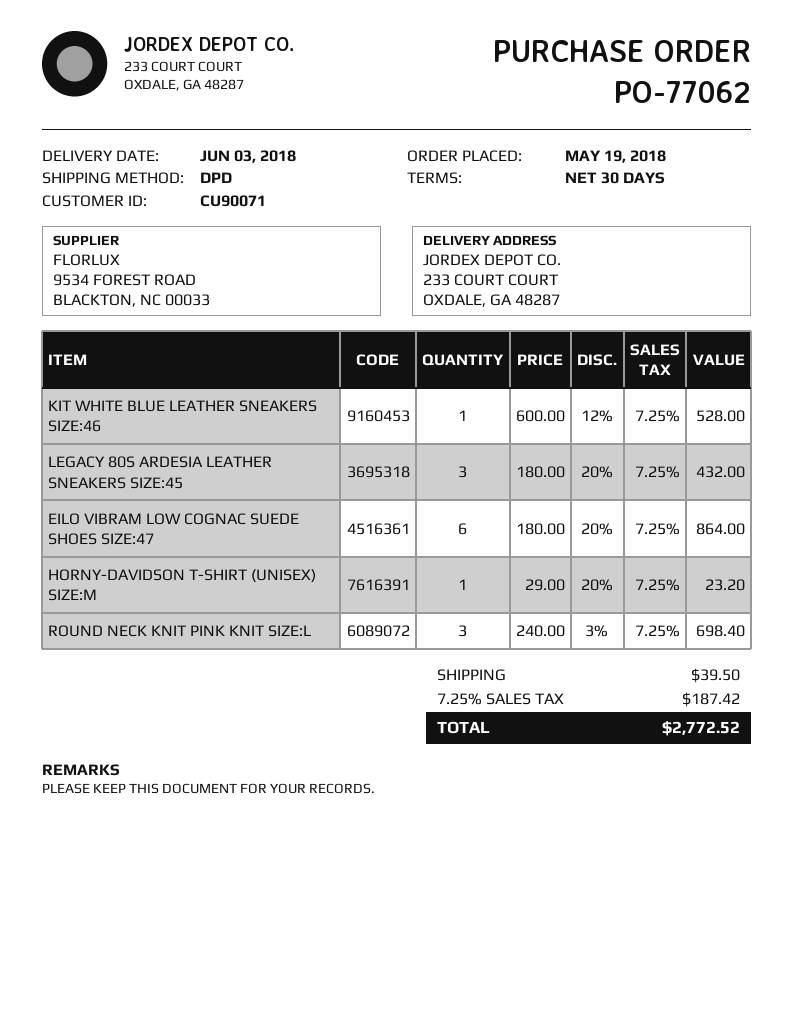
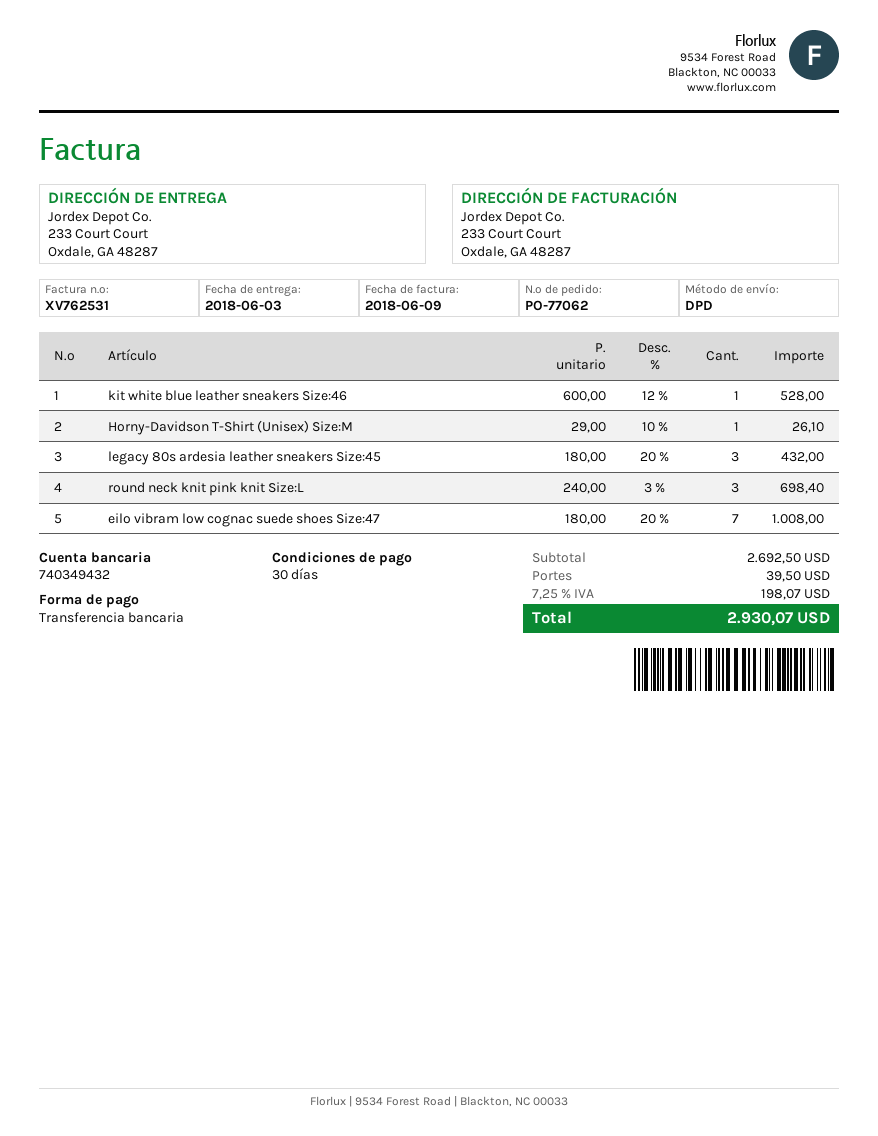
EILO VIBRAM LOW COGNAC SUEDE SHOES SIZE:47: 6 x 180.00 - 20% = 864.00 -> 7 x 180.00 - 20% = 1008.00
HORNY-DAVIDSON T-SHIRT (UNISEX) SIZE:M: 1 x 29.00 - 20% = 23.20 -> 1 x 29.00 - 10% = 26.10
tax: 7.25% = 187.42 -> 7.25% = 198.07
total: 2772.52 -> 2930.07

